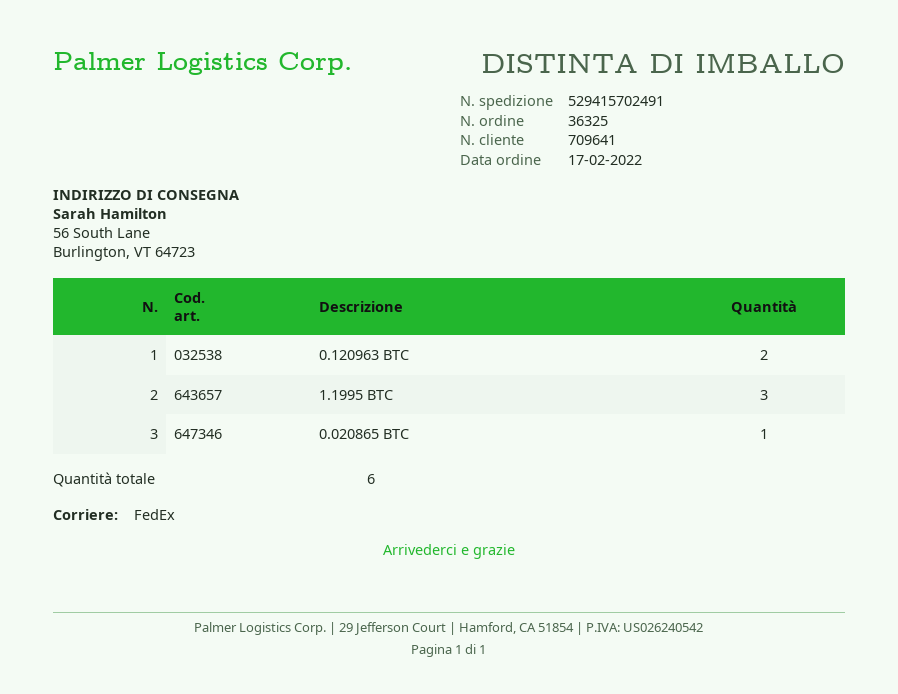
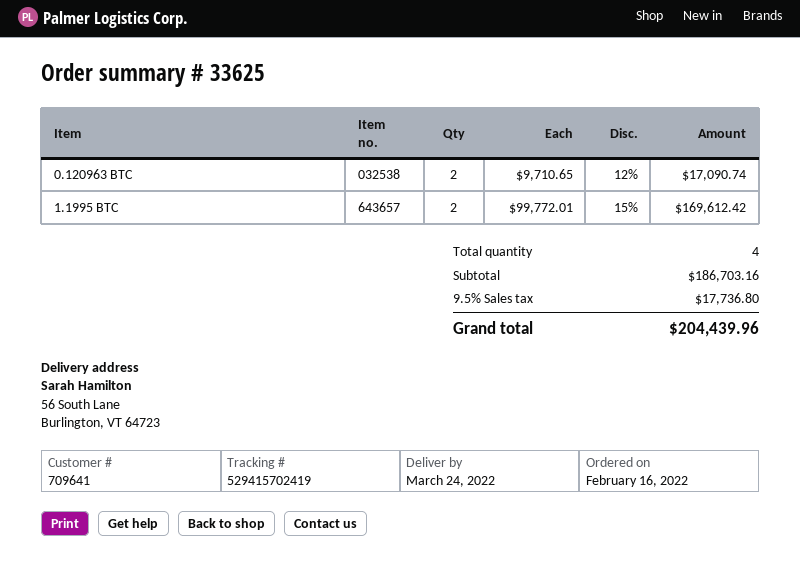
order number: 36325 -> 33625
order date: 2022-02-17 -> 2022-02-16
tracking number: 529415702491 -> 529415702419
1.1995 BTC: 3 -> 2
0.020865 BTC: 1 -> none
total quantity: 6 -> 4

